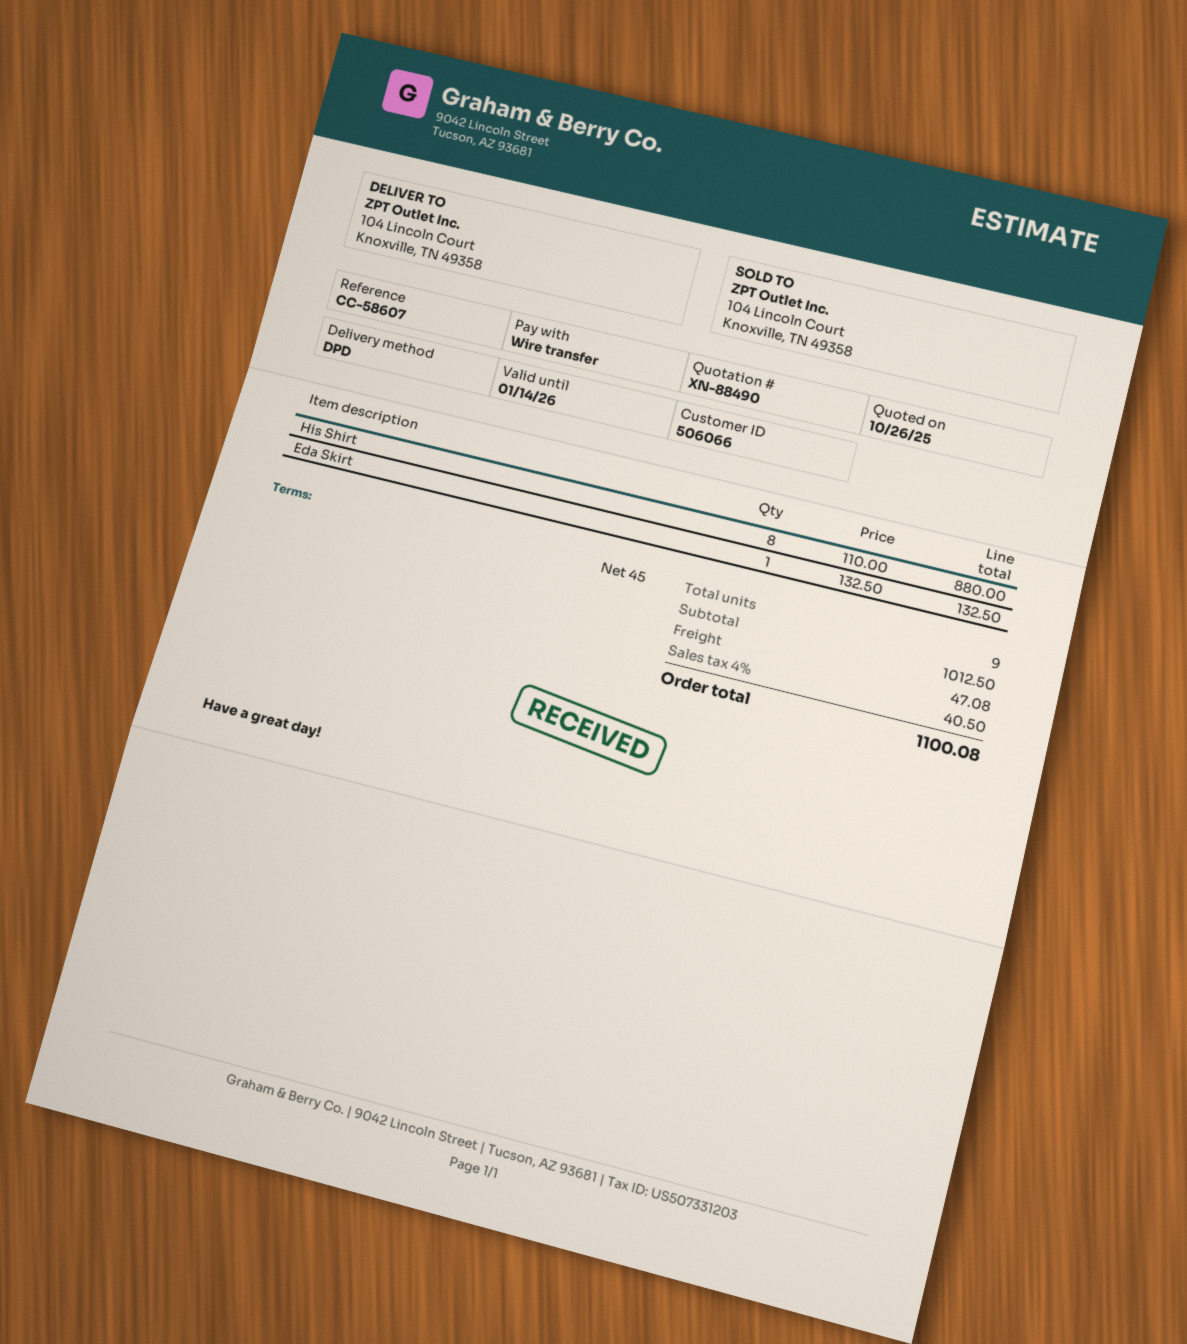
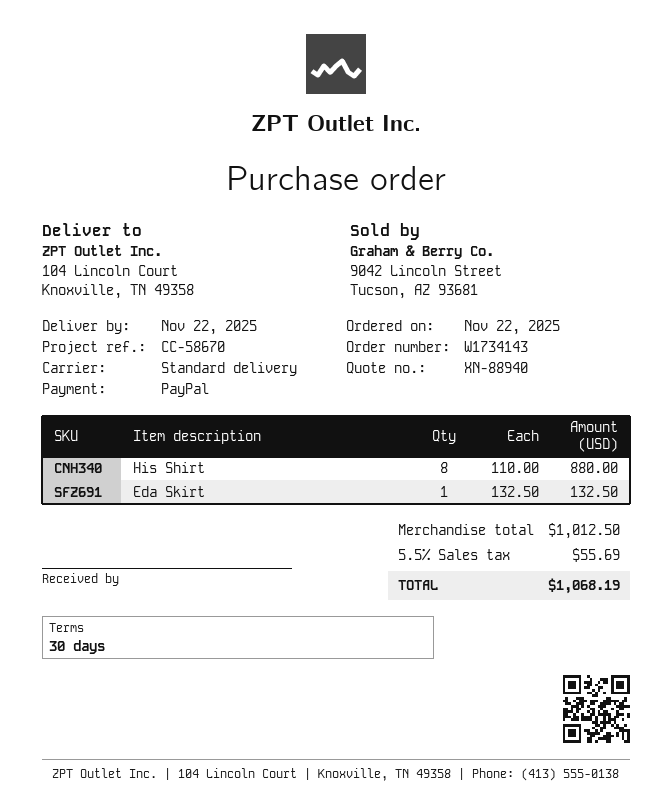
quote number: XN-88490 -> XN-88940
payment terms: 45 days -> 30 days
reference: CC-58607 -> CC-58670
payment method: bank transfer -> PayPal
shipping method: DPD -> standard
shipping: 47.08 -> none
tax: 4% = 40.50 -> 5.5% = 55.69
total: 1100.08 -> 1068.19

